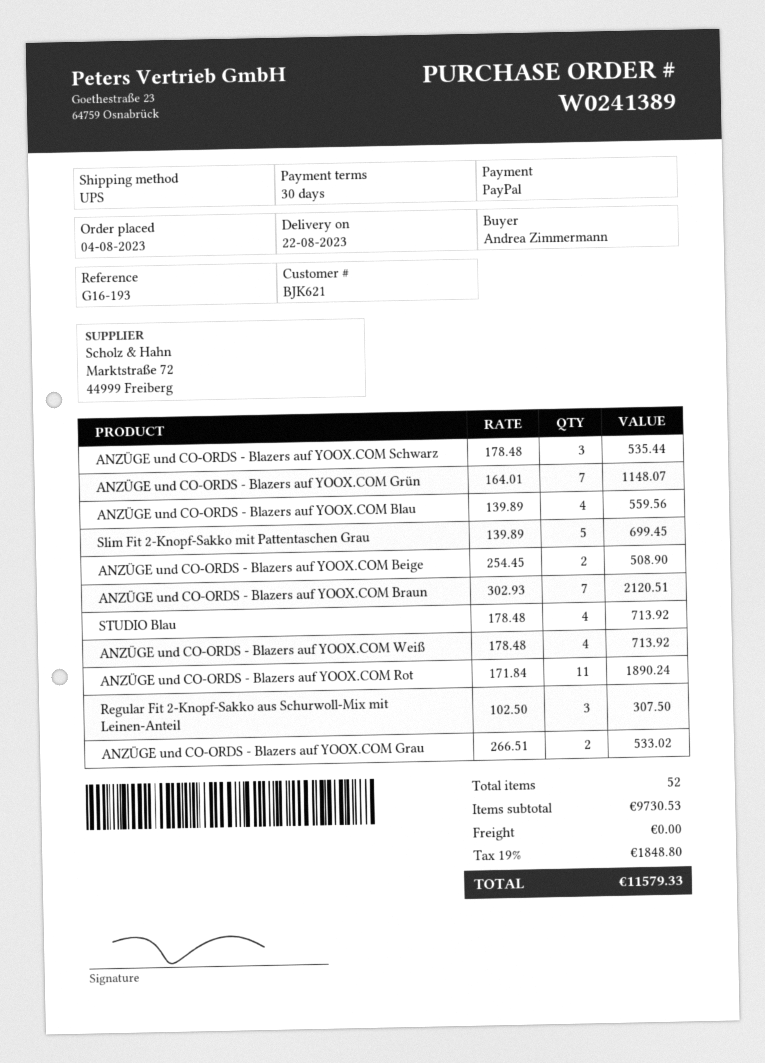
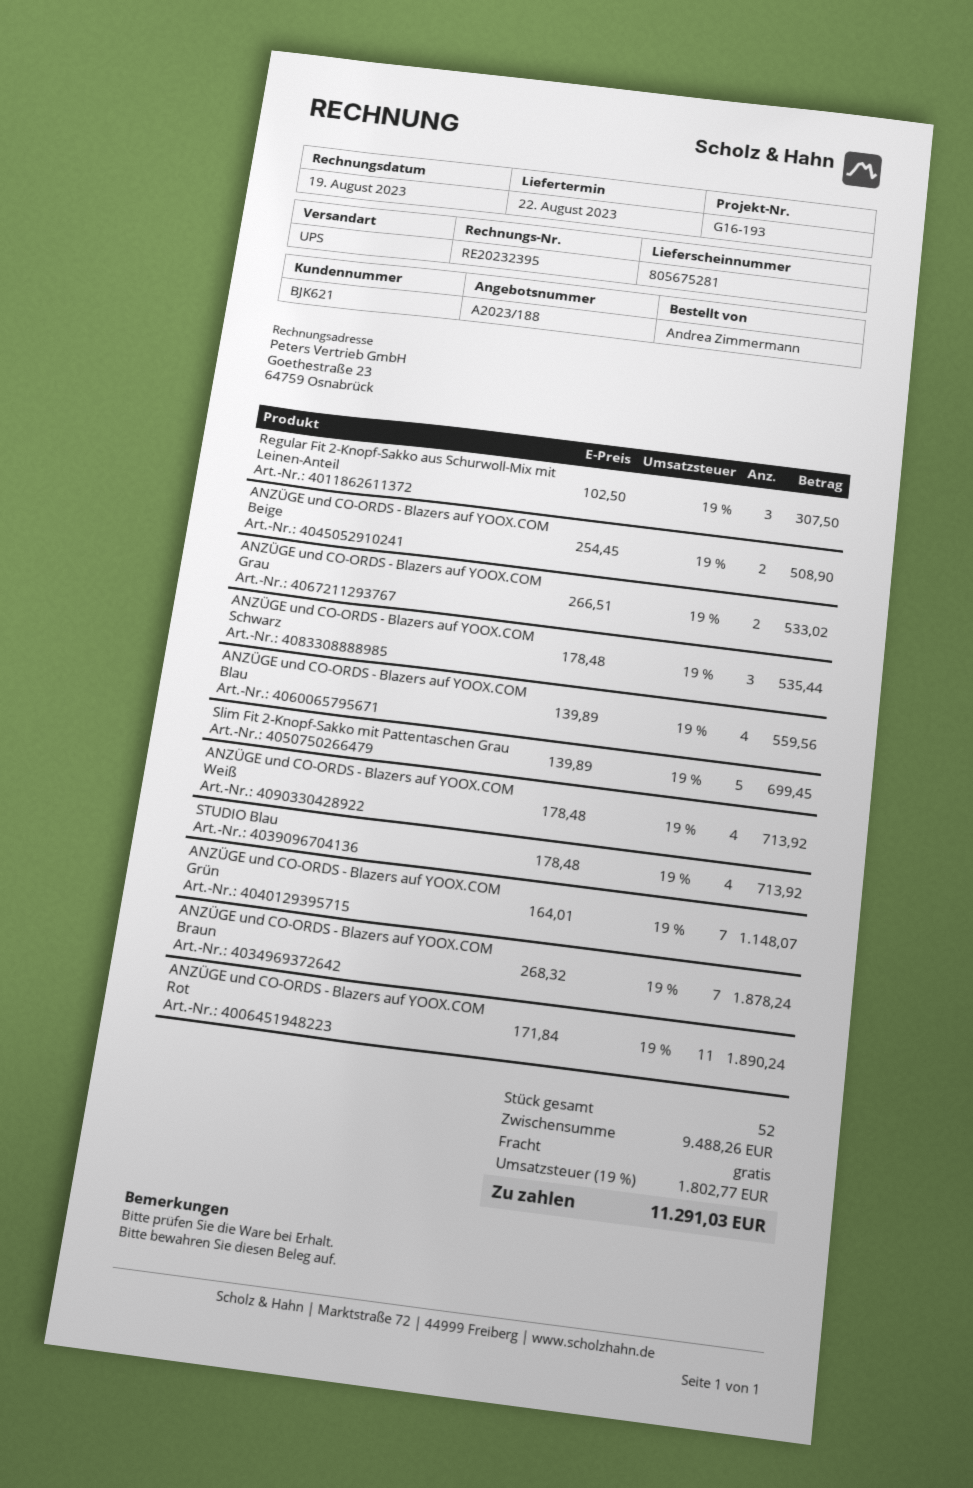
ANZÜGE und CO-ORDS - Blazers auf YOOX.COM Braun: 7 x 302.93 = 2120.51 -> 7 x 268.32 = 1878.24
subtotal: 9730.53 -> 9488.26
tax: 19% = 1848.80 -> 19% = 1802.77
total: 11579.33 -> 11291.03

